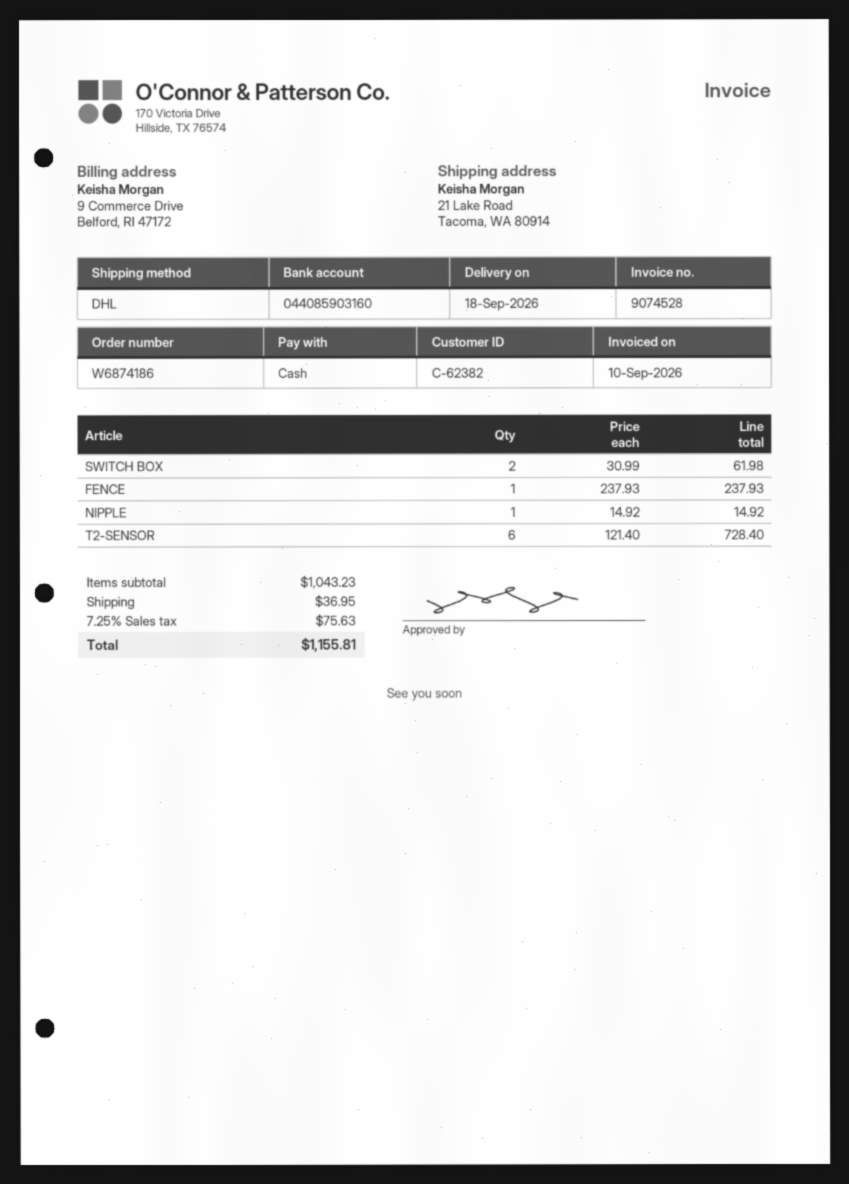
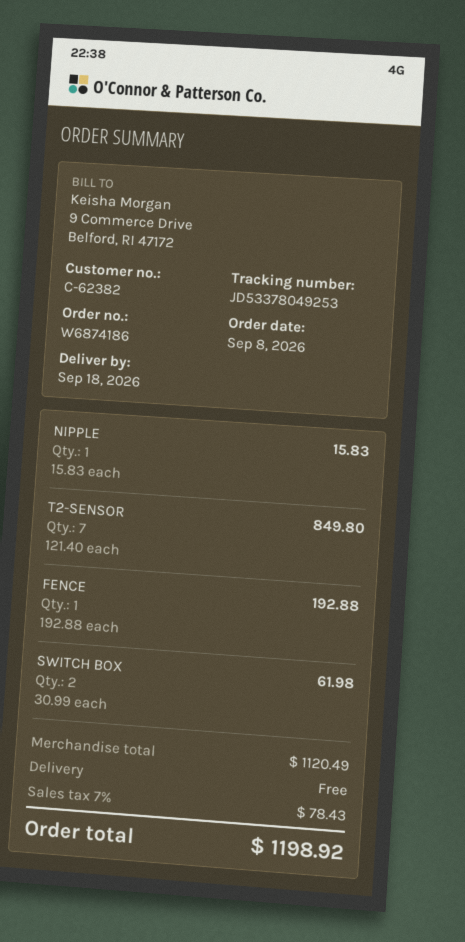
FENCE: 1 x 237.93 = 237.93 -> 1 x 192.88 = 192.88
NIPPLE: 1 x 14.92 = 14.92 -> 1 x 15.83 = 15.83
T2-SENSOR: 6 x 121.40 = 728.40 -> 7 x 121.40 = 849.80
subtotal: 1043.23 -> 1120.49
shipping: 36.95 -> 0.00
tax: 7.25% = 75.63 -> 7% = 78.43
total: 1155.81 -> 1198.92

